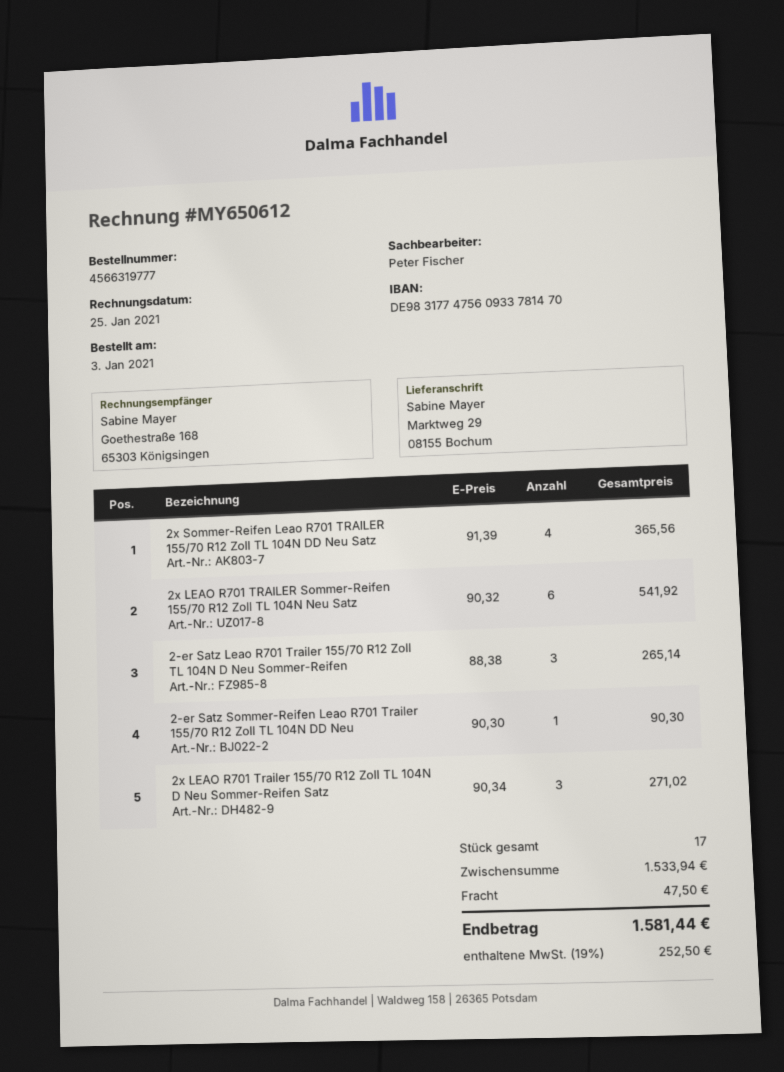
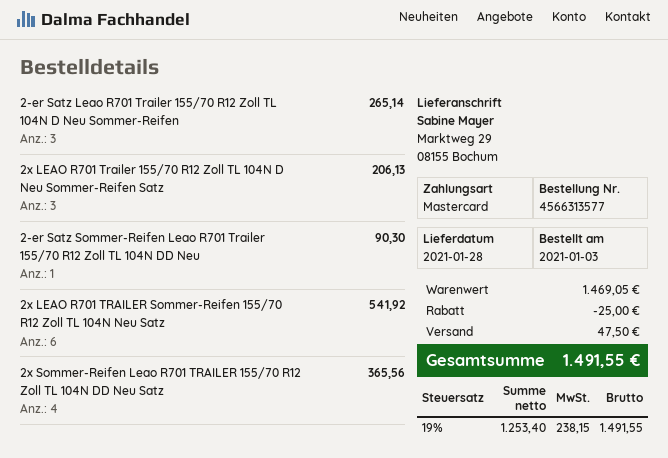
order number: 4566319777 -> 4566313577
2x LEAO R701 Trailer 155/70 R12 Zoll TL 104N D Neu Sommer-Reifen Satz: 3 for 271.02 -> 3 for 206.13
subtotal: 1533.94 -> 1469.05
discount: none -> 25.00
tax: 19% = 252.50 -> 19% = 238.15
total: 1581.44 -> 1491.55

